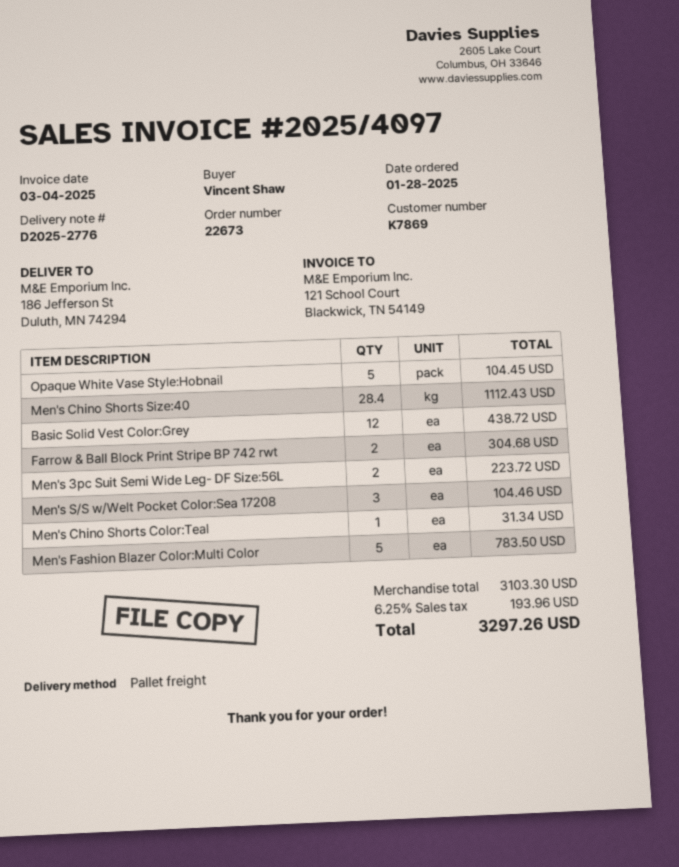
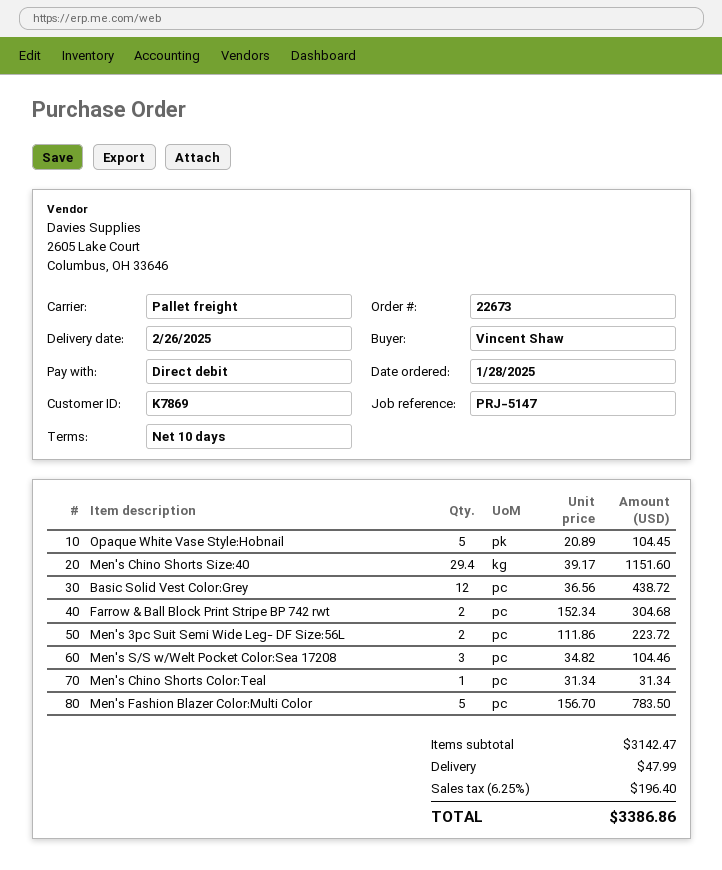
Men's Chino Shorts Size:40: 28.4 for 1112.43 -> 29.4 for 1151.60
subtotal: 3103.30 -> 3142.47
shipping: none -> 47.99
tax: 6.25% = 193.96 -> 6.25% = 196.40
total: 3297.26 -> 3386.86

